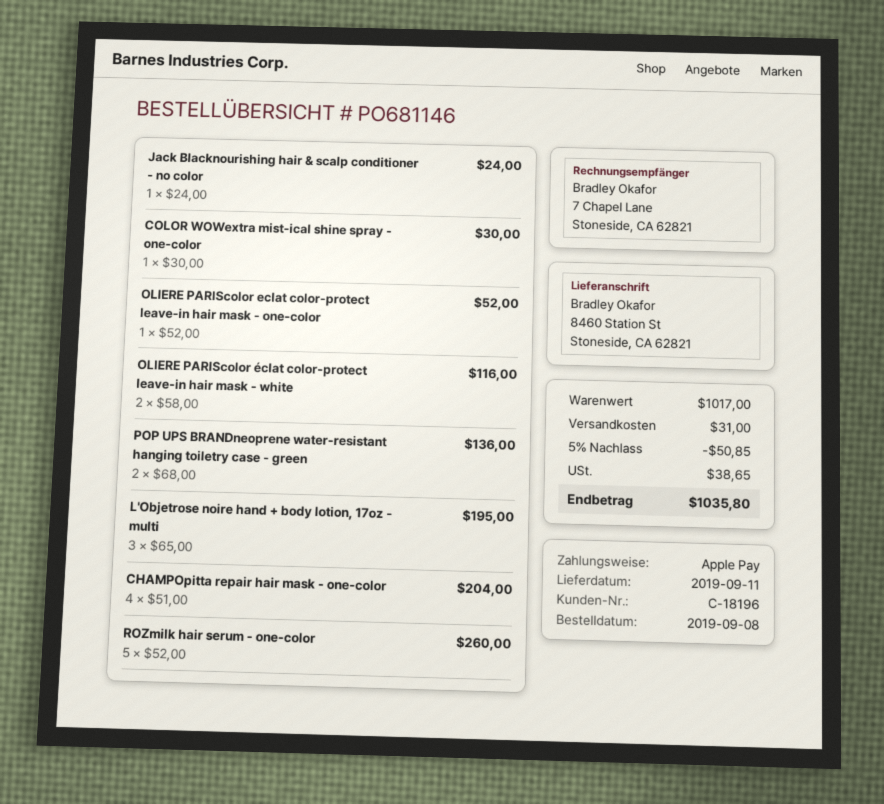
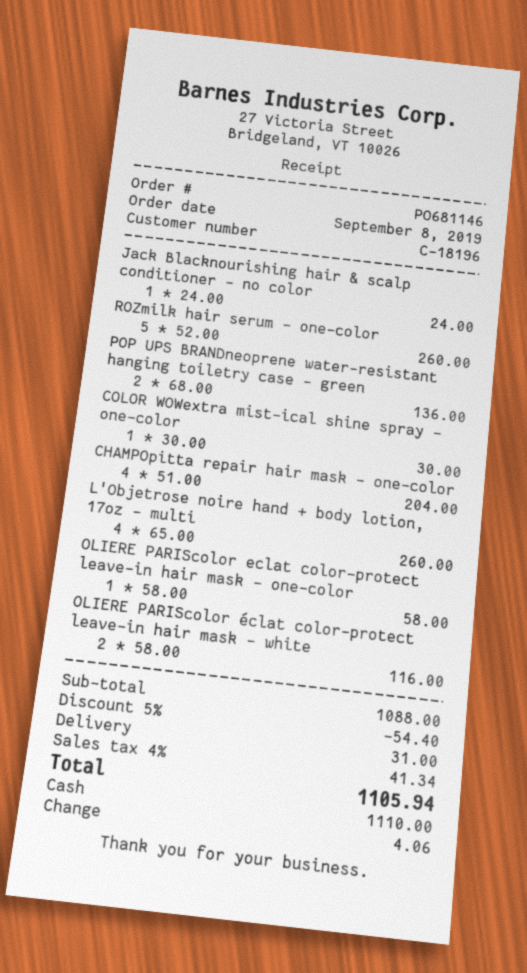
payment method: Apple Pay -> cash
OLIERE PARIScolor eclat color-protect leave-in hair mask - one-color: 1 x 52.00 = 52.00 -> 1 x 58.00 = 58.00
L'Objetrose noire hand + body lotion, 17oz - multi: 3 x 65.00 = 195.00 -> 4 x 65.00 = 260.00
subtotal: 1017.00 -> 1088.00
discount: 5% = 50.85 -> 5% = 54.40
tax: 38.65 -> 41.34
total: 1035.80 -> 1105.94

